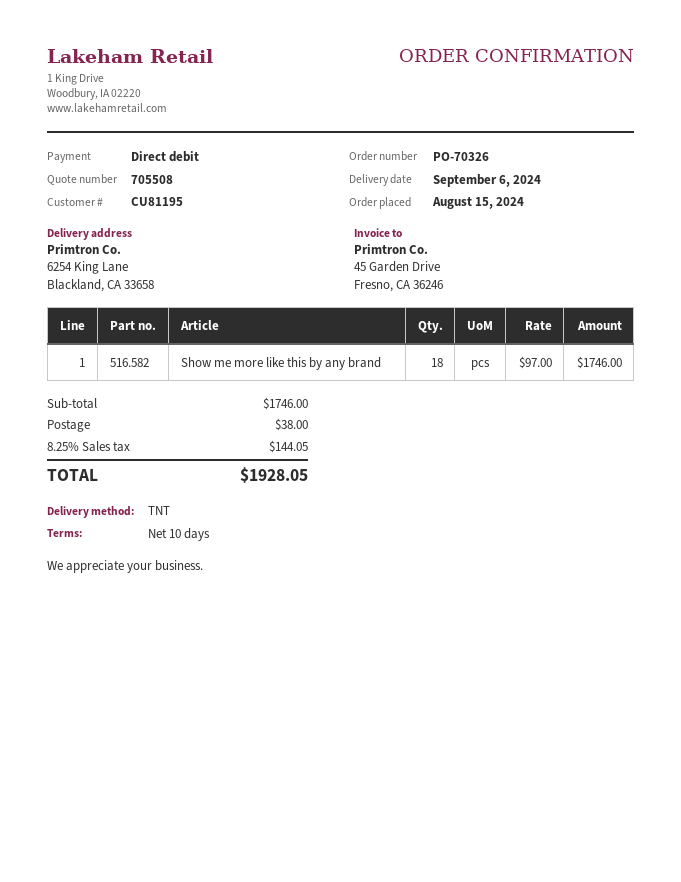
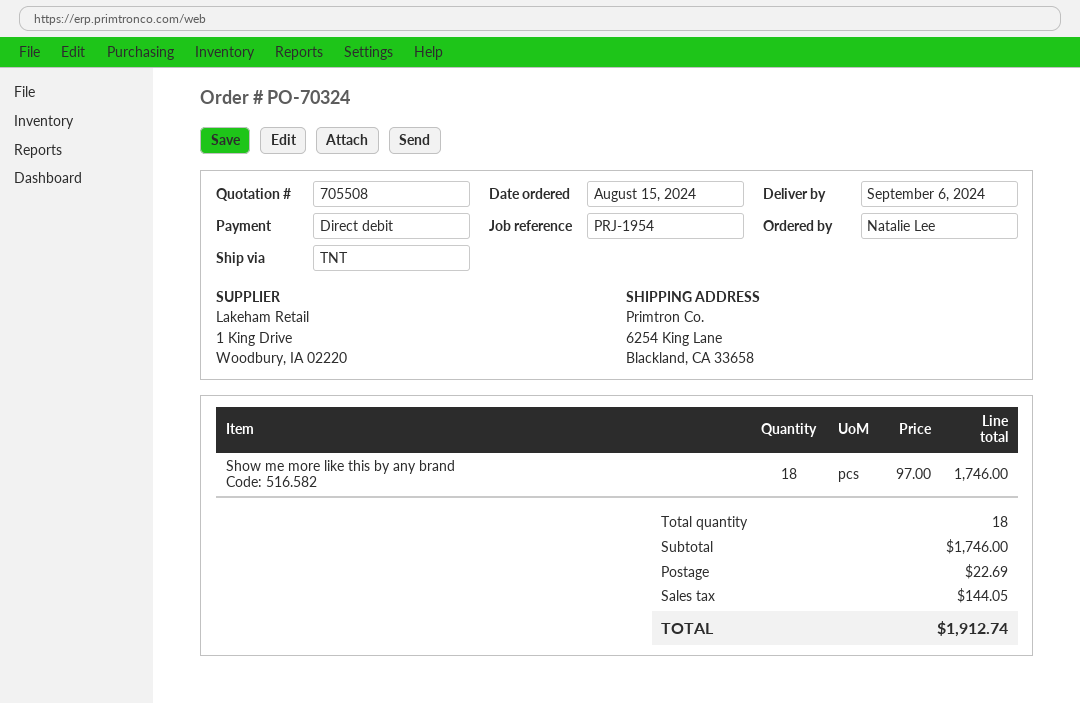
order number: PO-70326 -> PO-70324
shipping: 38.00 -> 22.69
total: 1928.05 -> 1912.74

